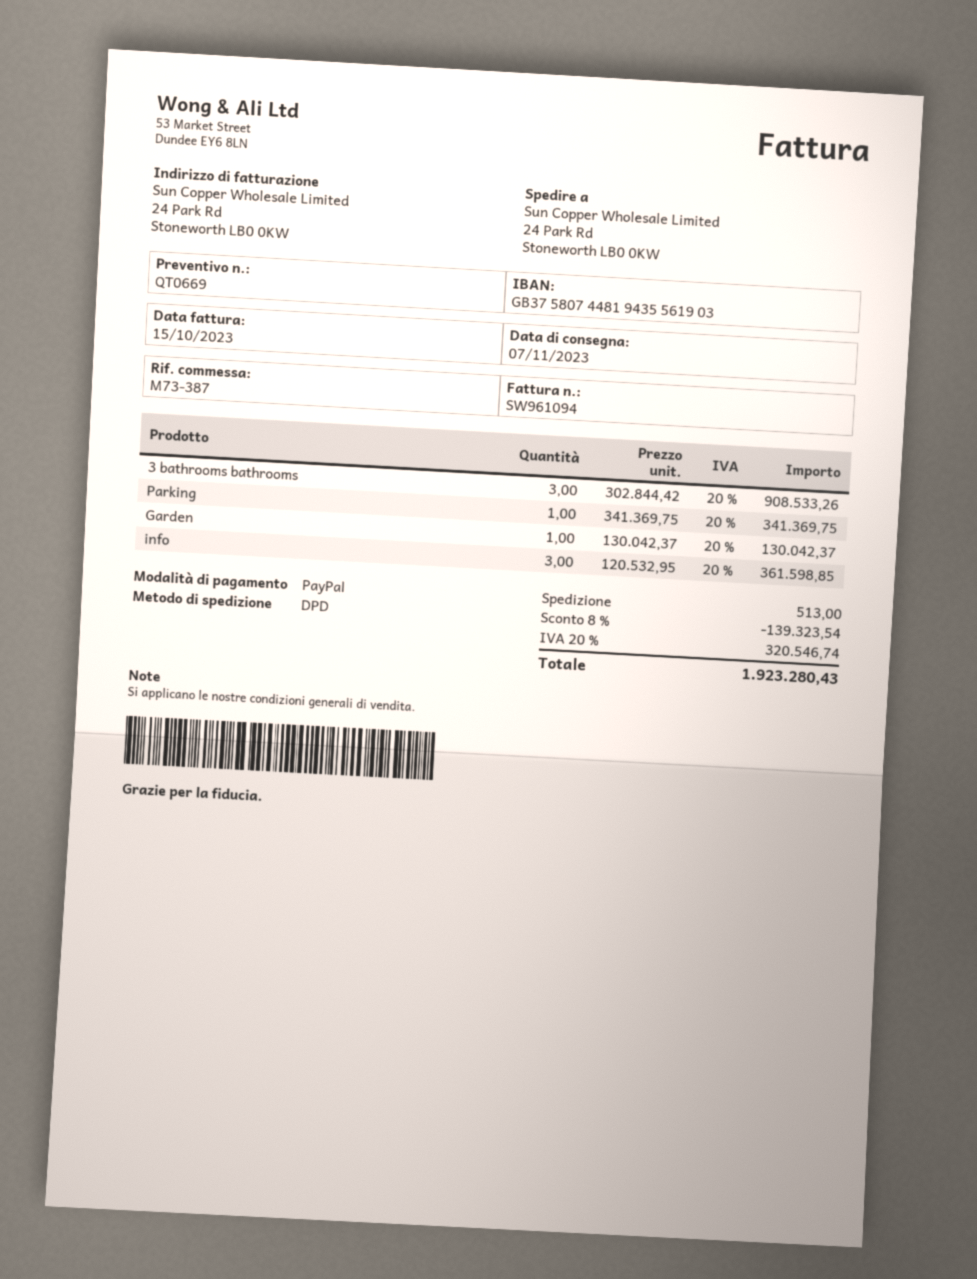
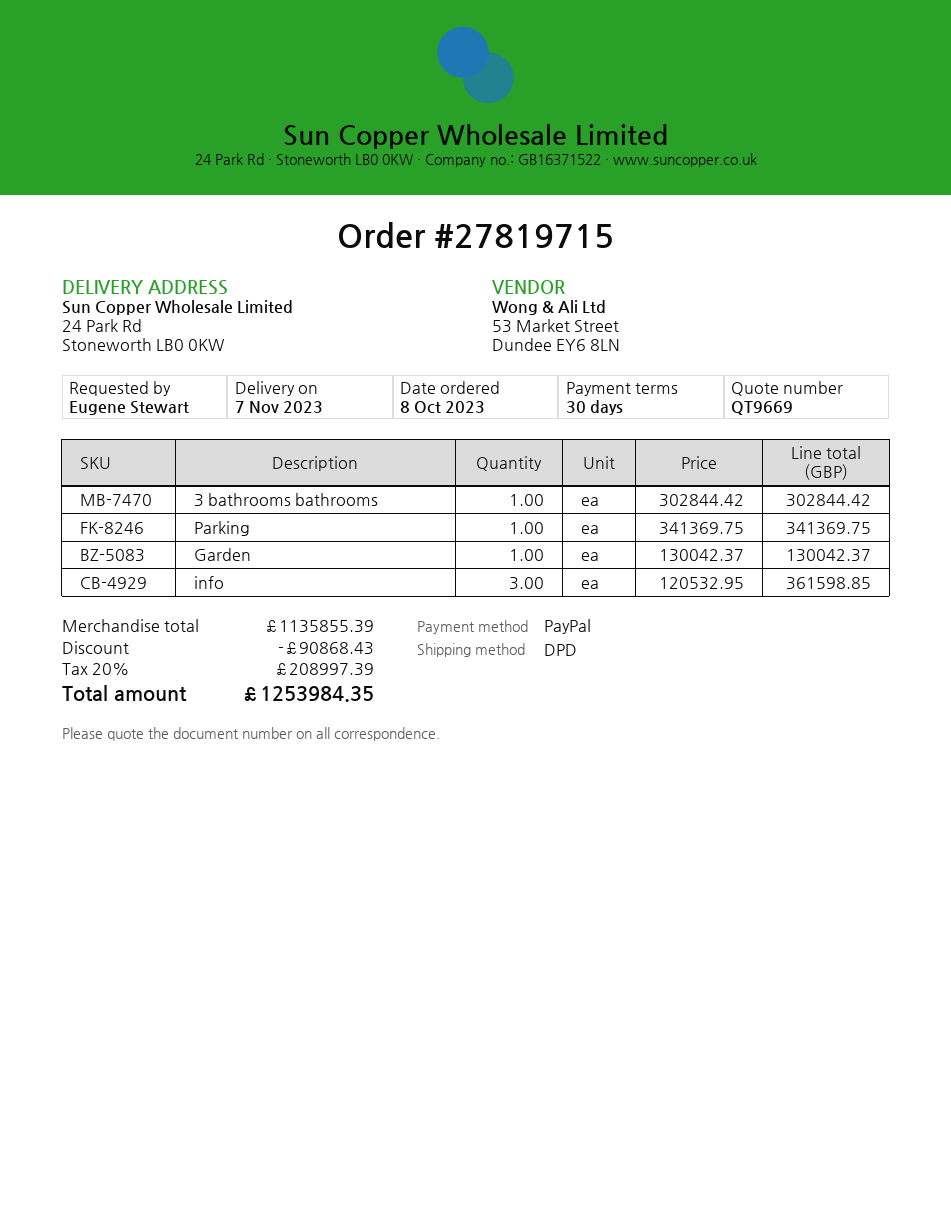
quote number: QT0669 -> QT9669
3 bathrooms bathrooms: 3 x 302844.42 = 908533.26 -> 1 x 302844.42 = 302844.42
discount: 139323.54 -> 90868.43
shipping: 513.00 -> none
tax: 20% = 320546.74 -> 20% = 208997.39
total: 1923280.43 -> 1253984.35

